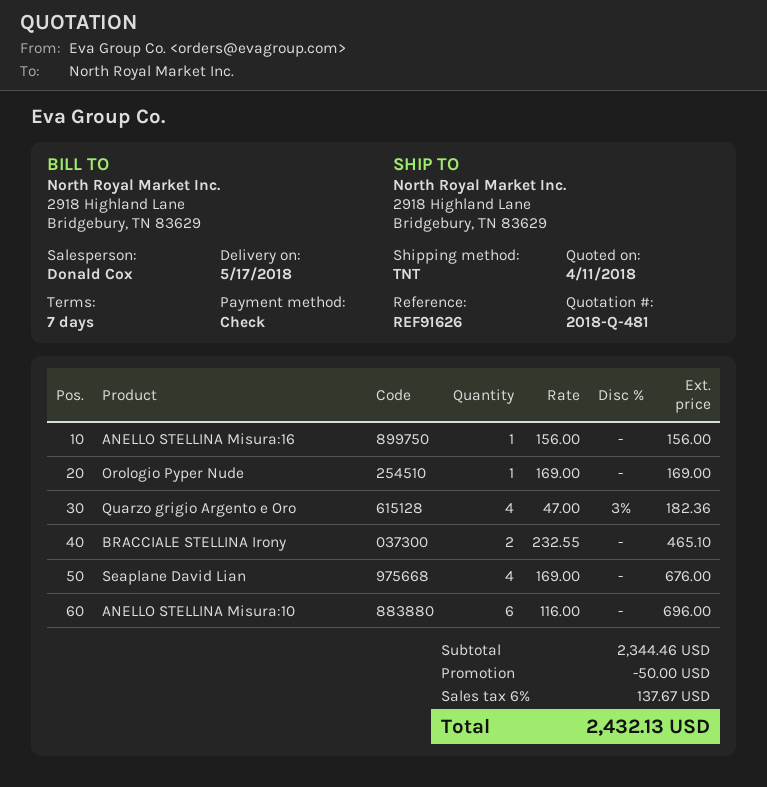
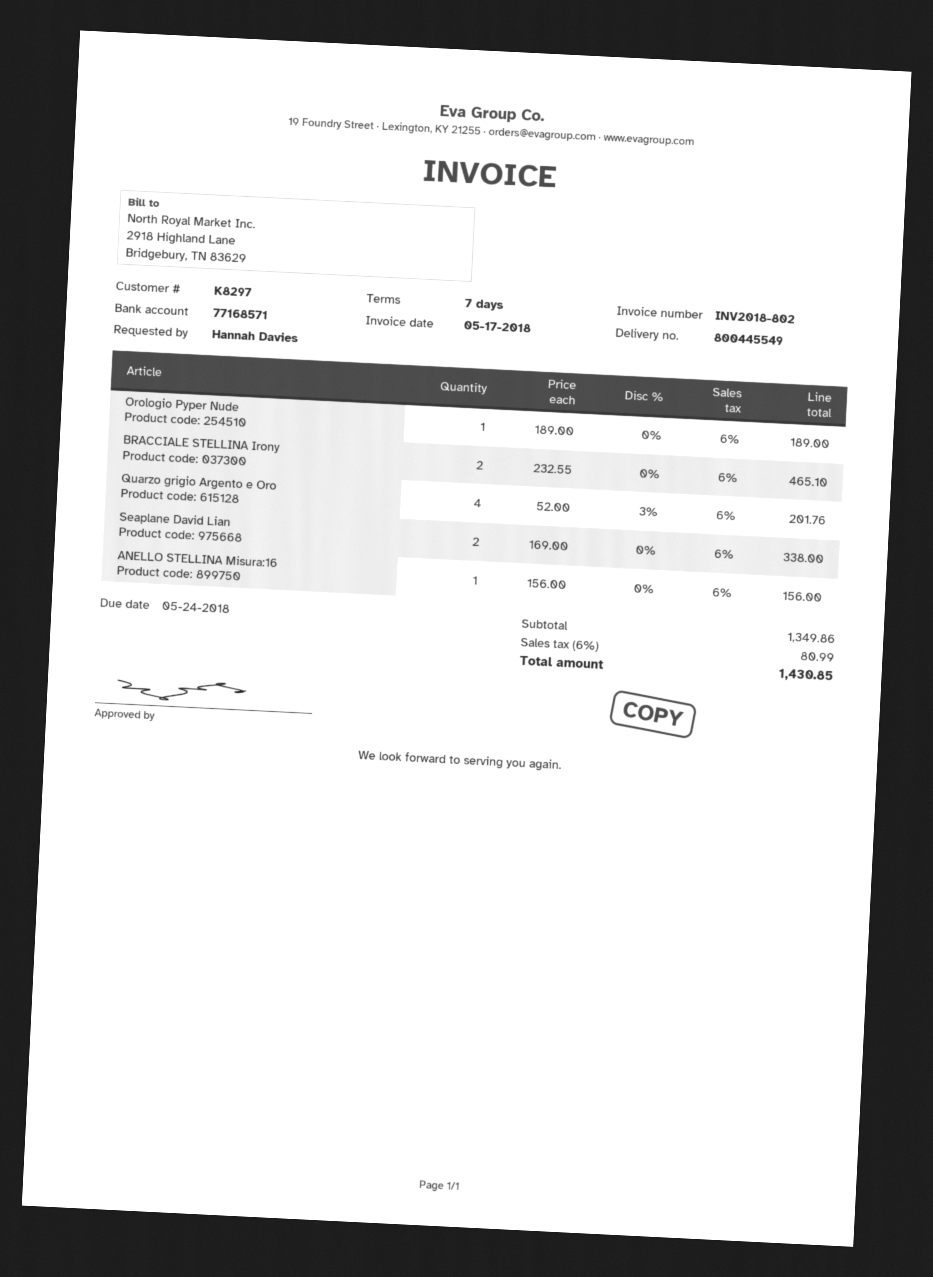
Orologio Pyper Nude: 1 x 169.00 = 169.00 -> 1 x 189.00 = 189.00
Quarzo grigio Argento e Oro: 4 x 47.00 - 3% = 182.36 -> 4 x 52.00 - 3% = 201.76
Seaplane David Lian: 4 x 169.00 = 676.00 -> 2 x 169.00 = 338.00
ANELLO STELLINA Misura:10: 6 x 116.00 = 696.00 -> none
subtotal: 2344.46 -> 1349.86
discount: 50.00 -> none
tax: 6% = 137.67 -> 6% = 80.99
total: 2432.13 -> 1430.85

